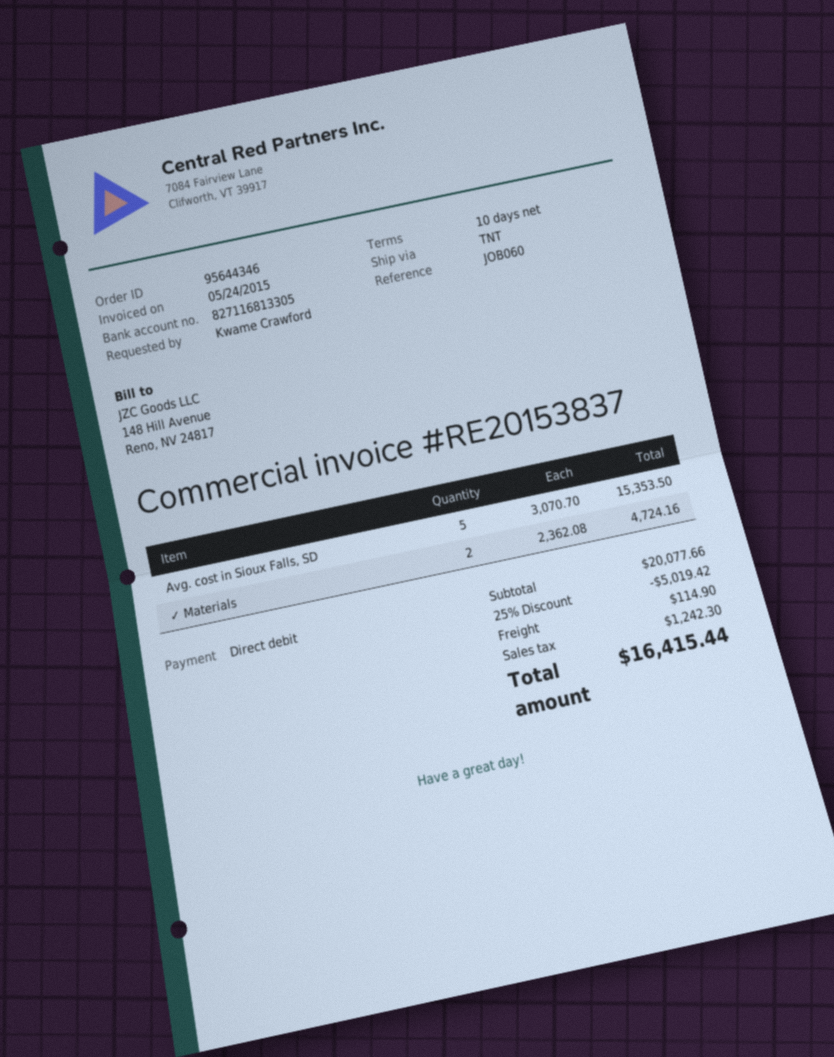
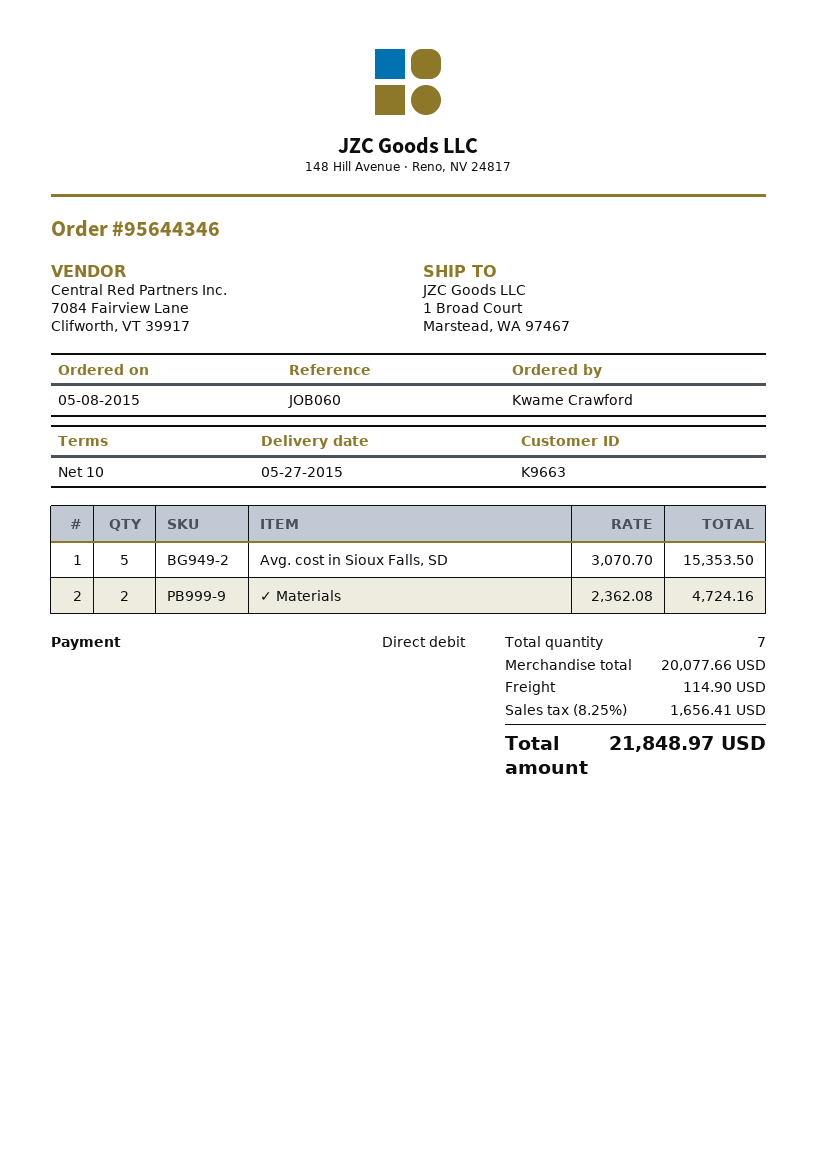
discount: 25% = 5019.42 -> none
tax: 1242.30 -> 1656.41
total: 16415.44 -> 21848.97

